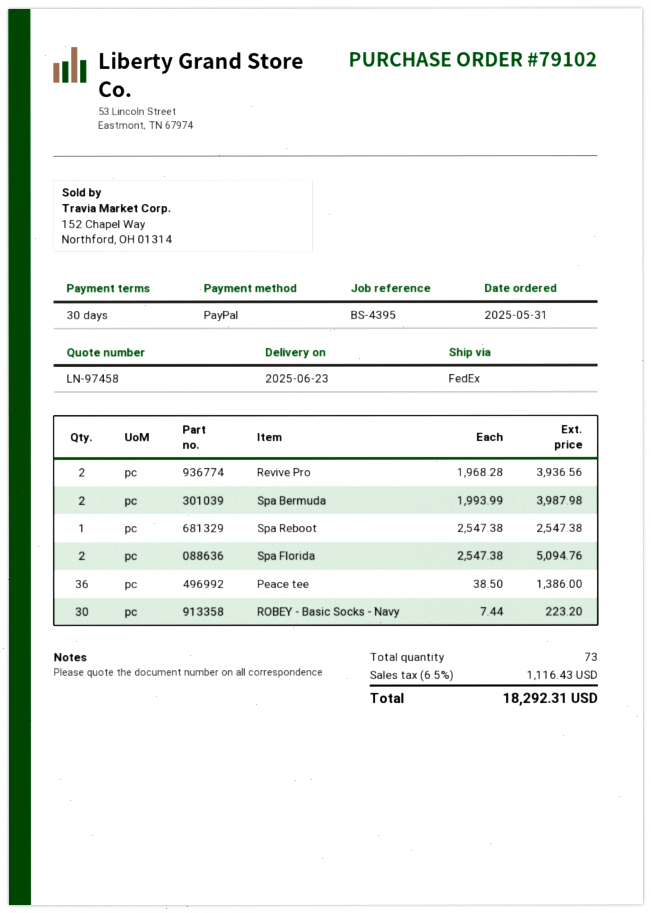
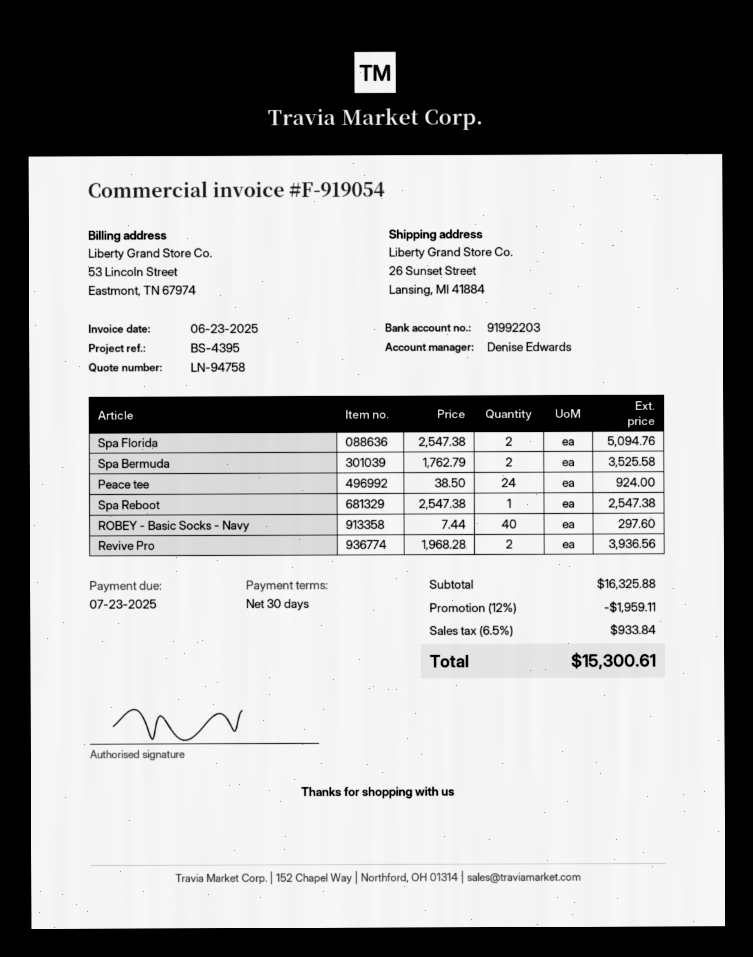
quote number: LN-97458 -> LN-94758
Spa Bermuda: 2 x 1993.99 = 3987.98 -> 2 x 1762.79 = 3525.58
Peace tee: 36 x 38.50 = 1386.00 -> 24 x 38.50 = 924.00
ROBEY - Basic Socks - Navy: 30 x 7.44 = 223.20 -> 40 x 7.44 = 297.60
discount: none -> 12% = 1959.11
tax: 6.5% = 1116.43 -> 6.5% = 933.84
total: 18292.31 -> 15300.61

